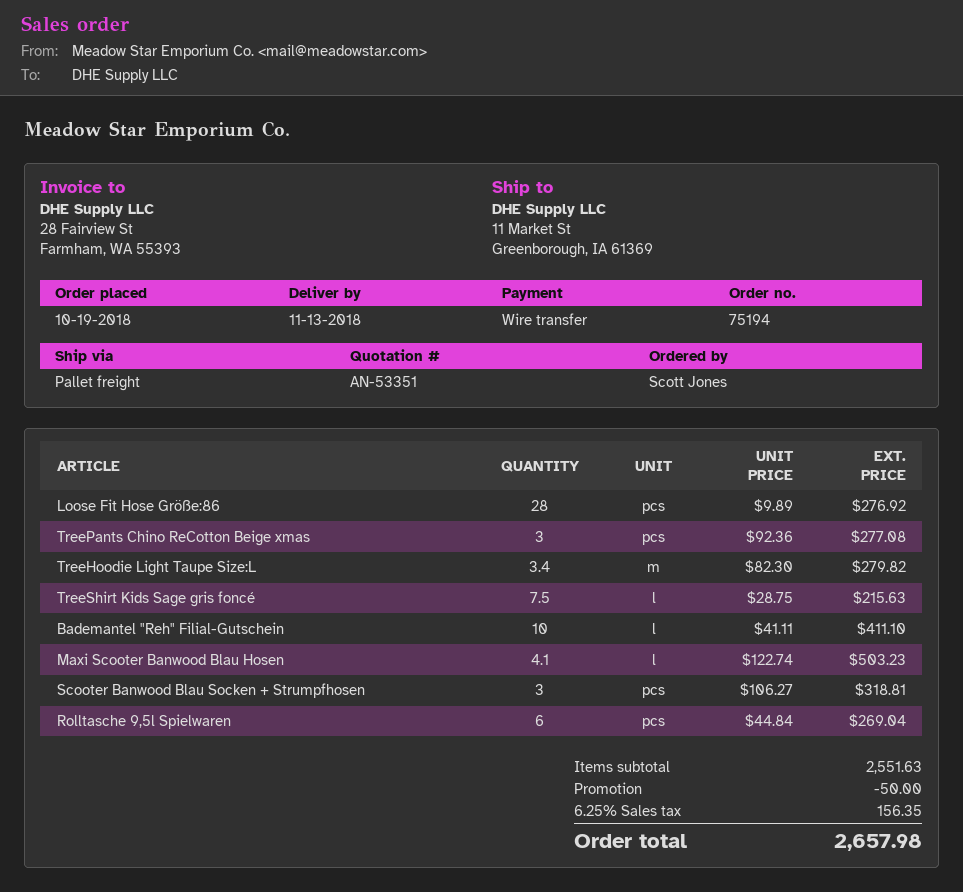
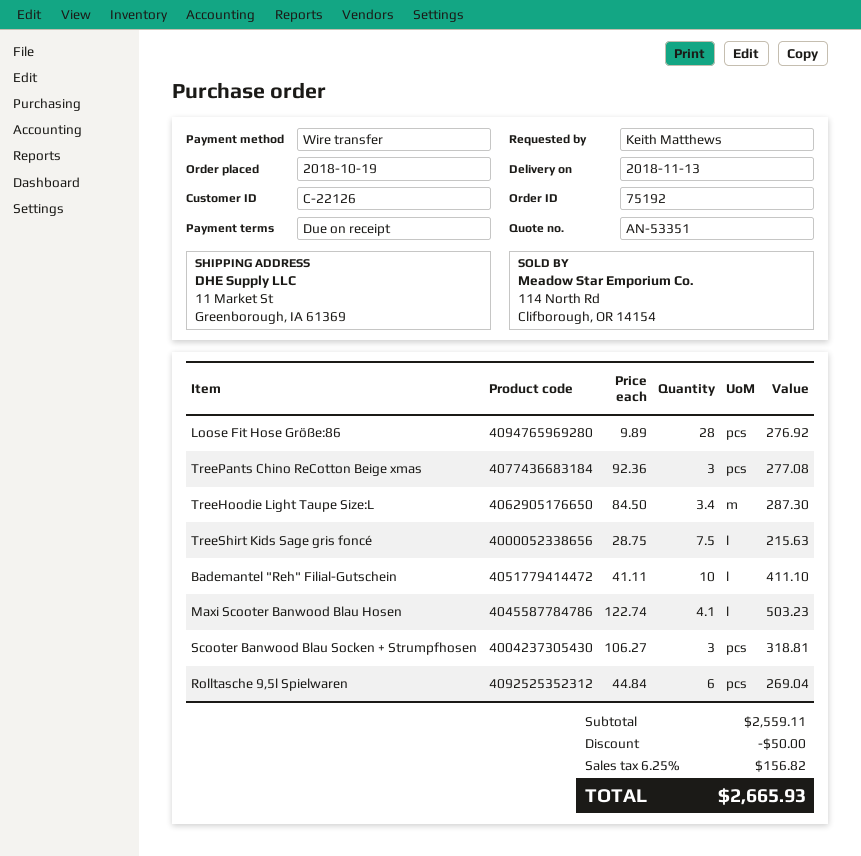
order number: 75194 -> 75192
ordered by: Scott Jones -> Keith Matthews
TreeHoodie Light Taupe Size:L: 3.4 x 82.30 = 279.82 -> 3.4 x 84.50 = 287.30
subtotal: 2551.63 -> 2559.11
tax: 6.25% = 156.35 -> 6.25% = 156.82
total: 2657.98 -> 2665.93

